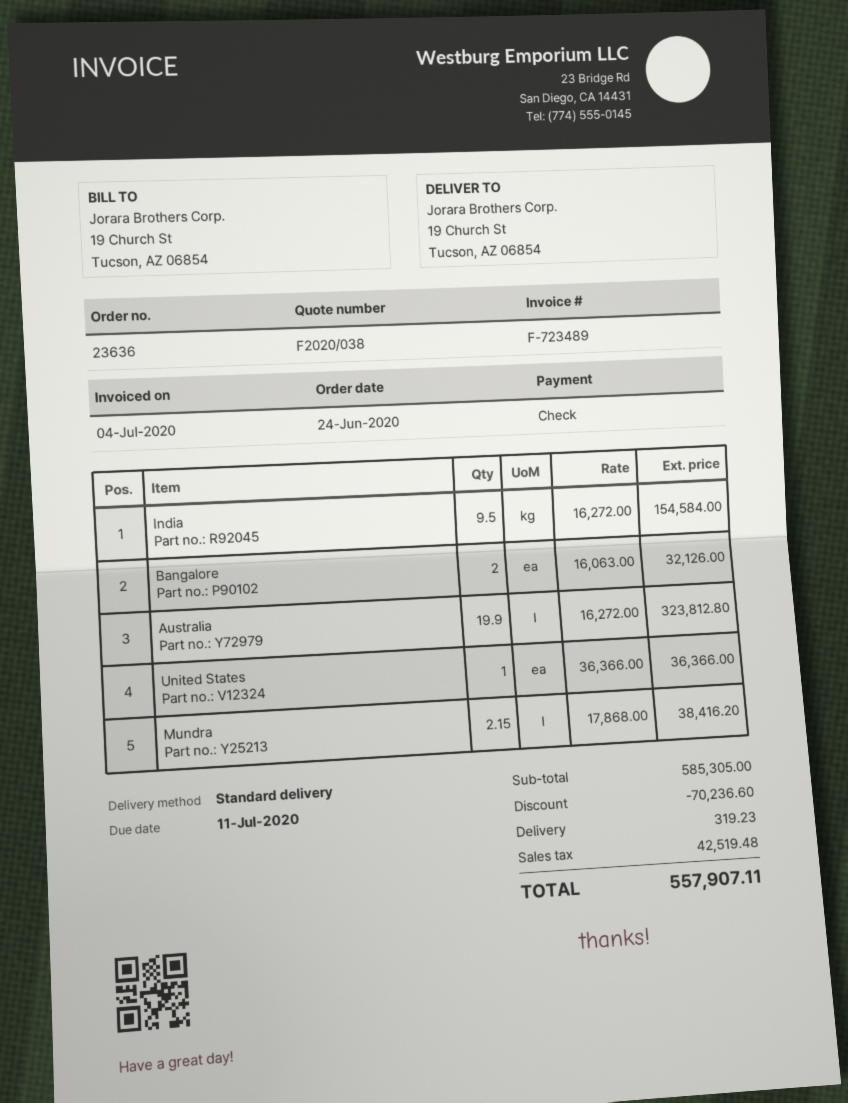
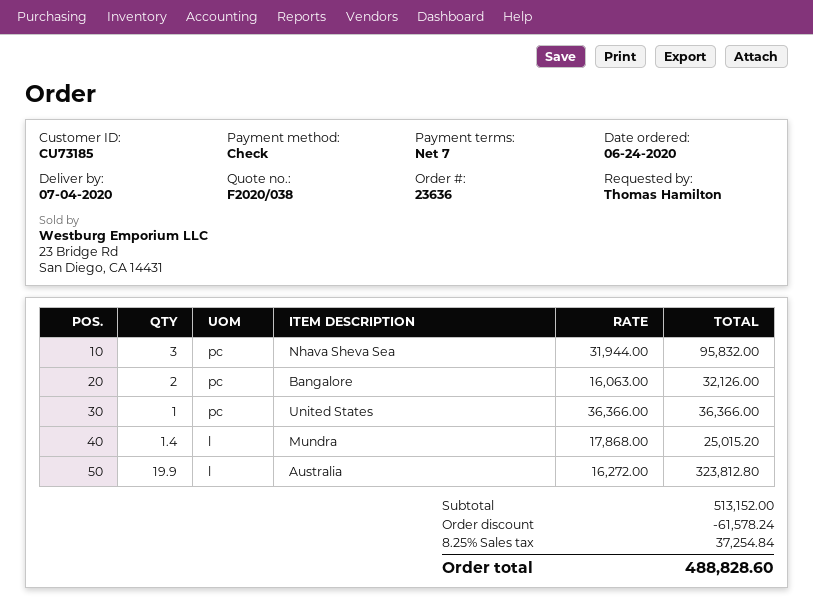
India: 9.5 x 16272.00 = 154584.00 -> none
Mundra: 2.15 x 17868.00 = 38416.20 -> 1.4 x 17868.00 = 25015.20
Nhava Sheva Sea: none -> 3 x 31944.00 = 95832.00
subtotal: 585305.00 -> 513152.00
discount: 70236.60 -> 61578.24
shipping: 319.23 -> none
tax: 42519.48 -> 37254.84
total: 557907.11 -> 488828.60

